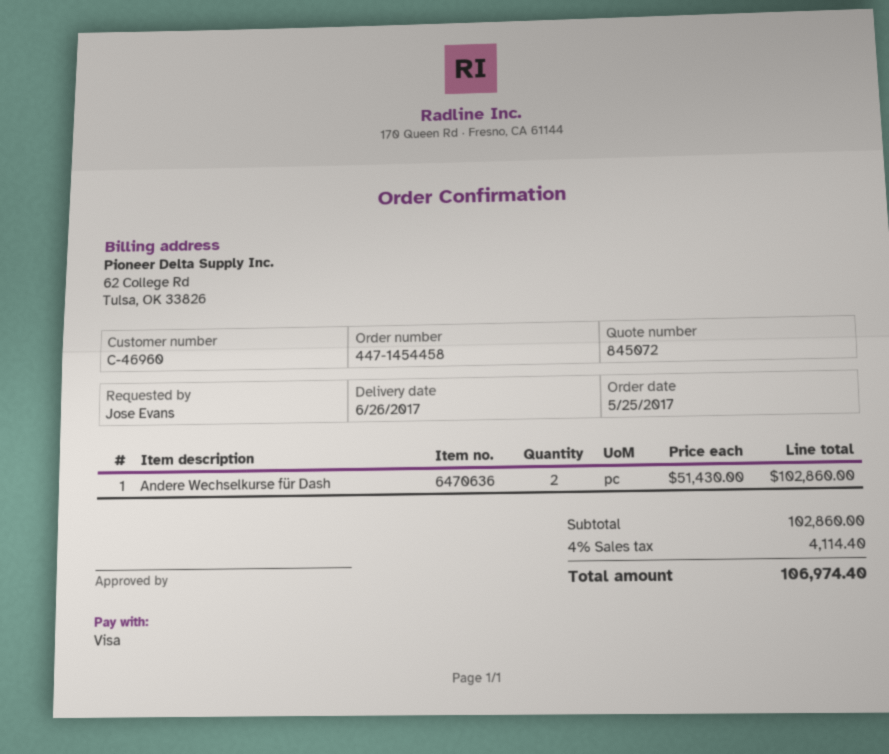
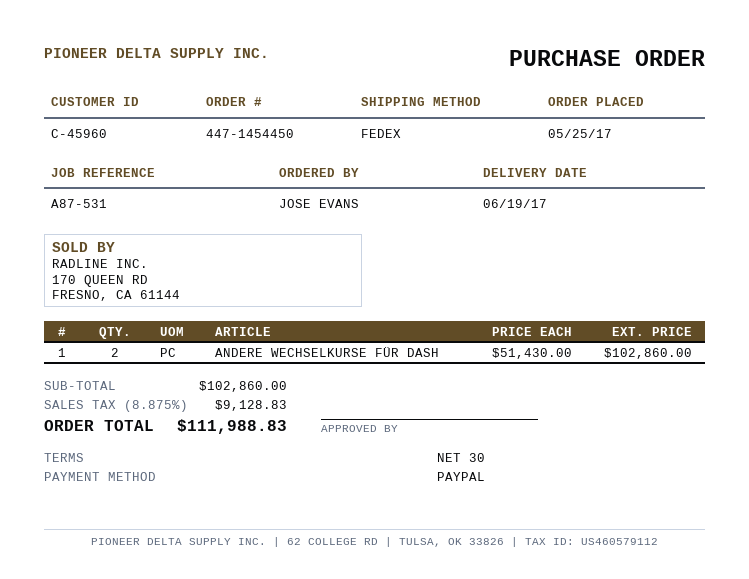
order number: 447-1454458 -> 447-1454450
delivery date: 2017-06-26 -> 2017-06-19
customer number: C-46960 -> C-45960
payment method: Visa -> PayPal
tax: 4% = 4114.40 -> 8.875% = 9128.83
total: 106974.40 -> 111988.83

